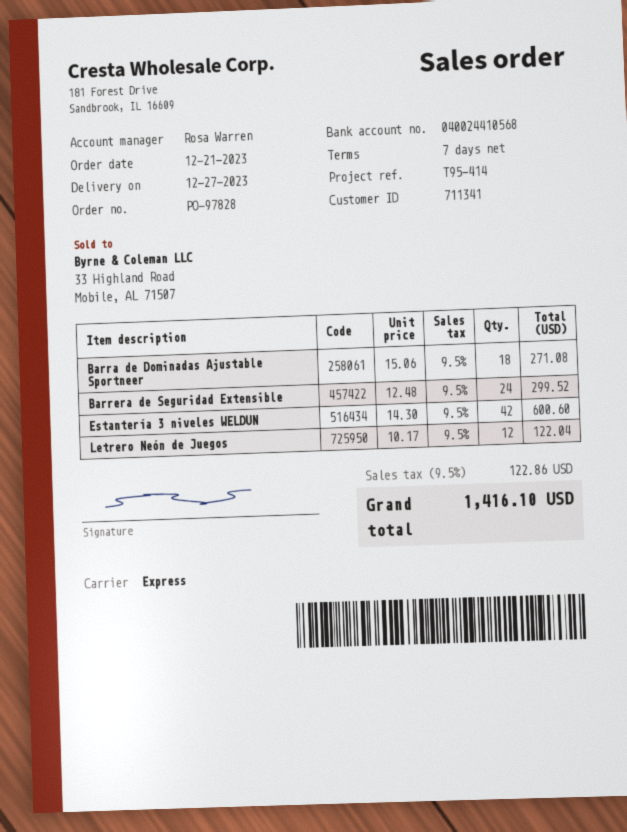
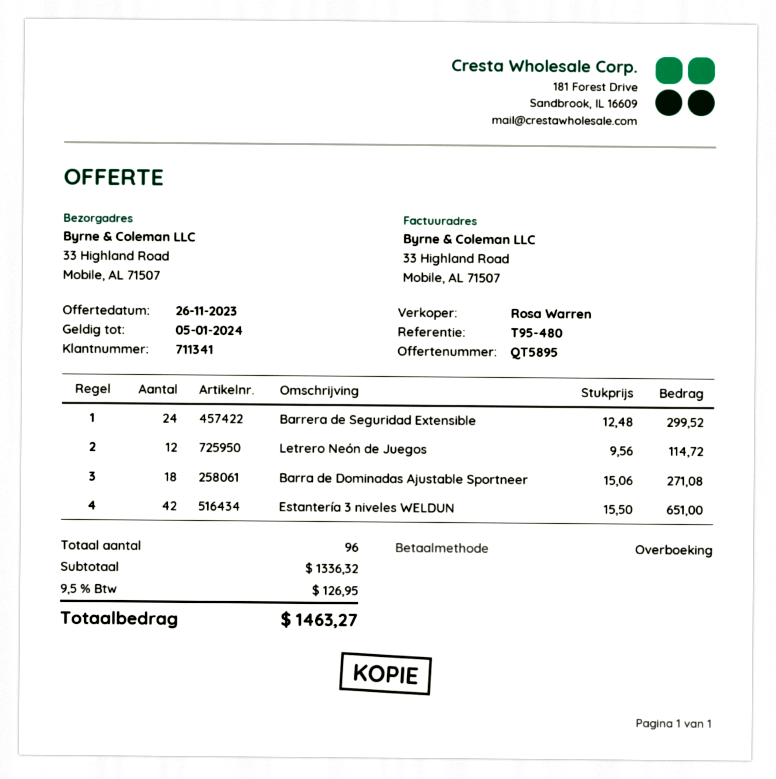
reference: T95-414 -> T95-480
Estantería 3 niveles WELDUN: 42 x 14.30 = 600.60 -> 42 x 15.50 = 651.00
Letrero Neón de Juegos: 12 x 10.17 = 122.04 -> 12 x 9.56 = 114.72
tax: 9.5% = 122.86 -> 9.5% = 126.95
total: 1416.10 -> 1463.27

